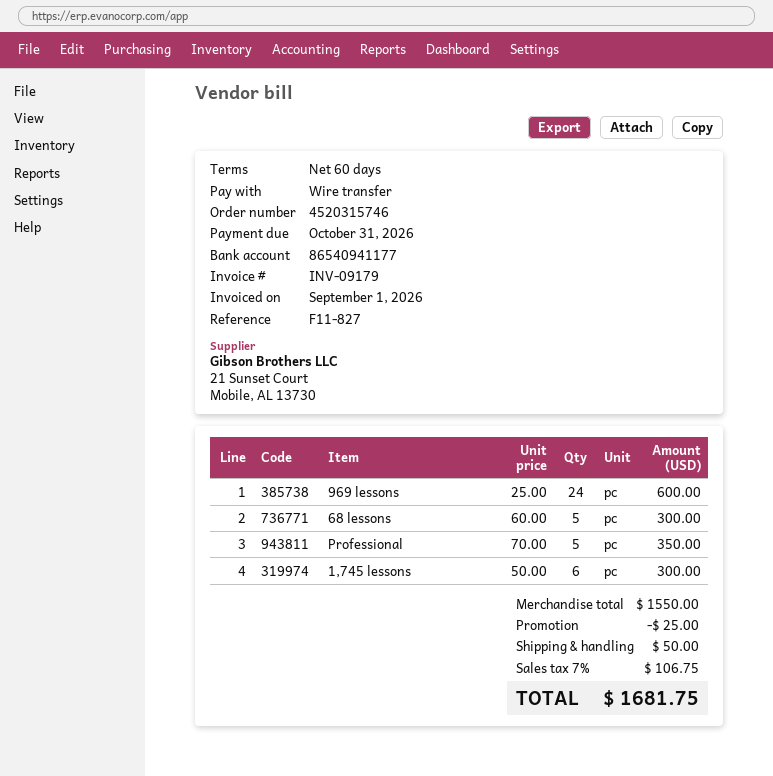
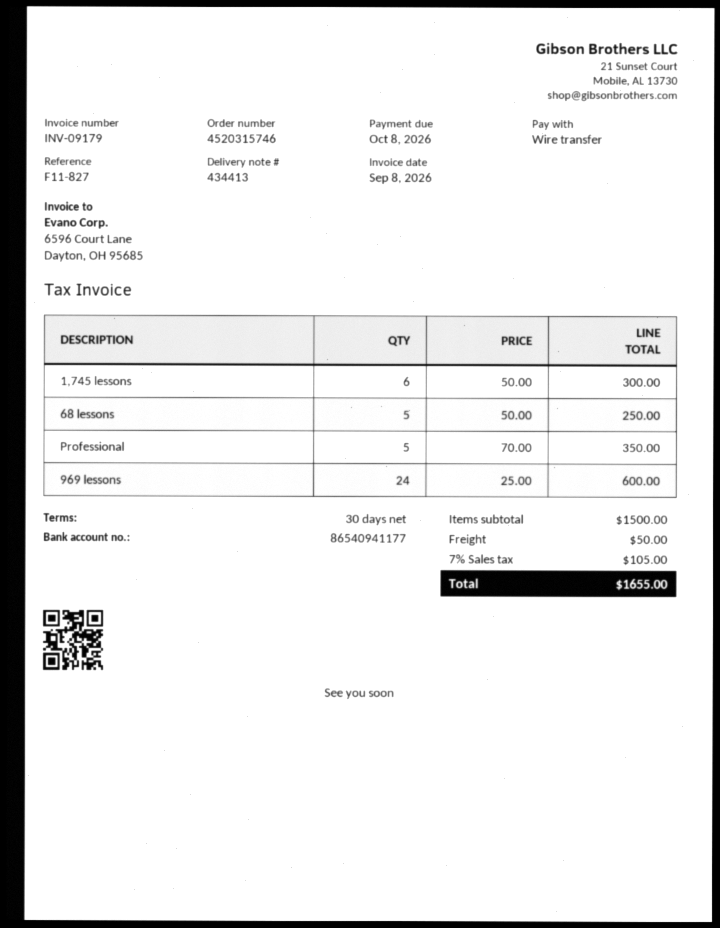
invoice date: 2026-09-01 -> 2026-09-08
payment terms: 60 days -> 30 days
due date: 2026-10-31 -> 2026-10-08
68 lessons: 5 x 60.00 = 300.00 -> 5 x 50.00 = 250.00
subtotal: 1550.00 -> 1500.00
discount: 25.00 -> none
tax: 7% = 106.75 -> 7% = 105.00
total: 1681.75 -> 1655.00

